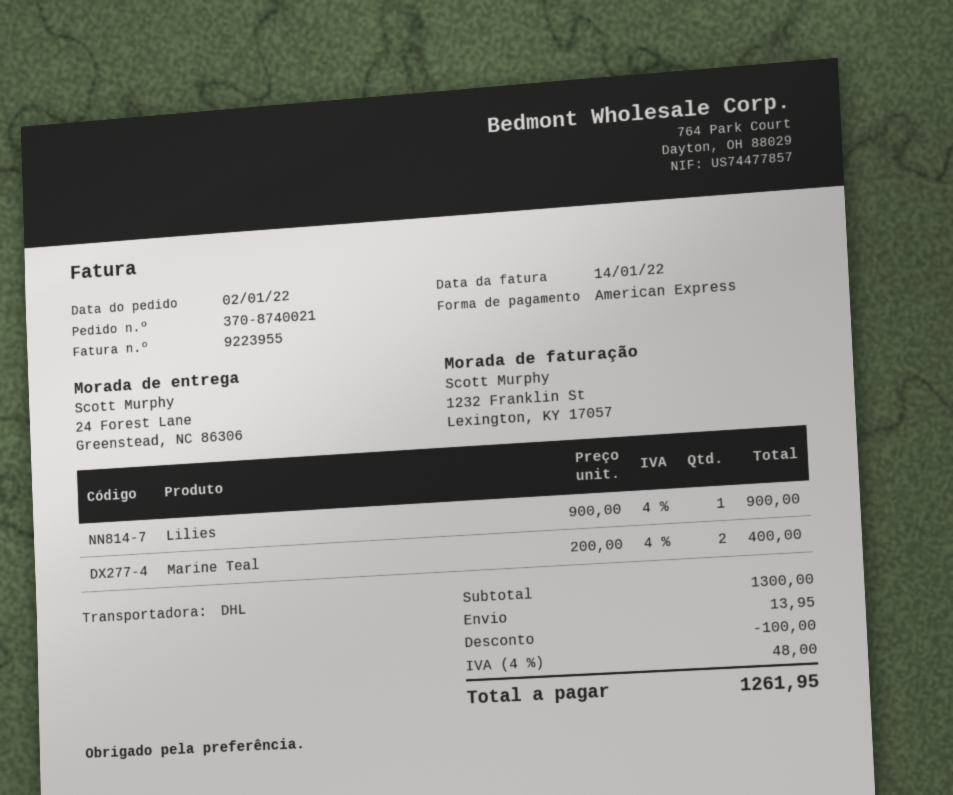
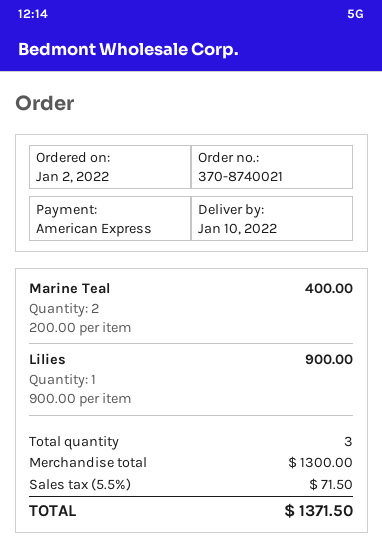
discount: 100.00 -> none
shipping: 13.95 -> none
tax: 4% = 48.00 -> 5.5% = 71.50
total: 1261.95 -> 1371.50

